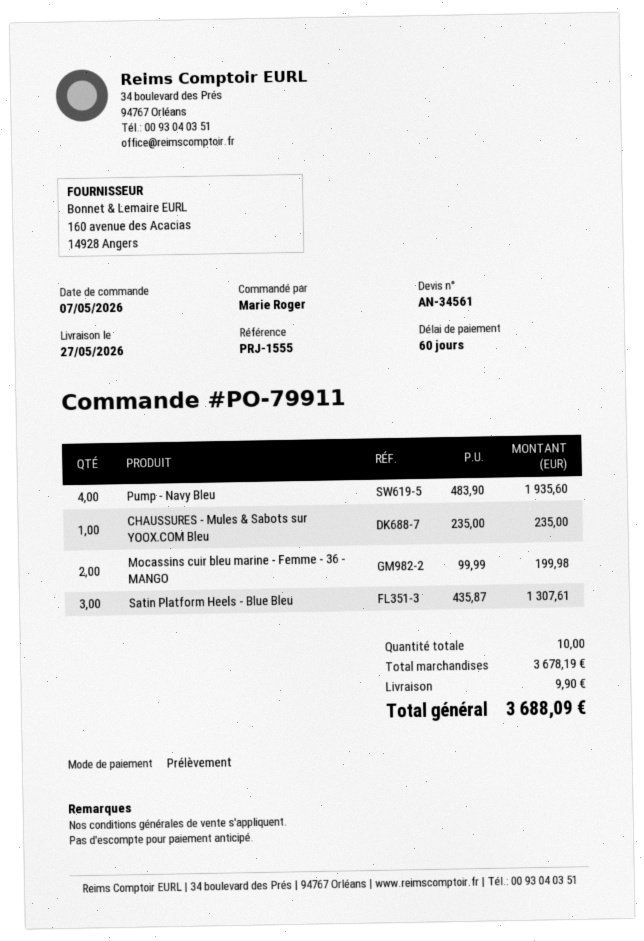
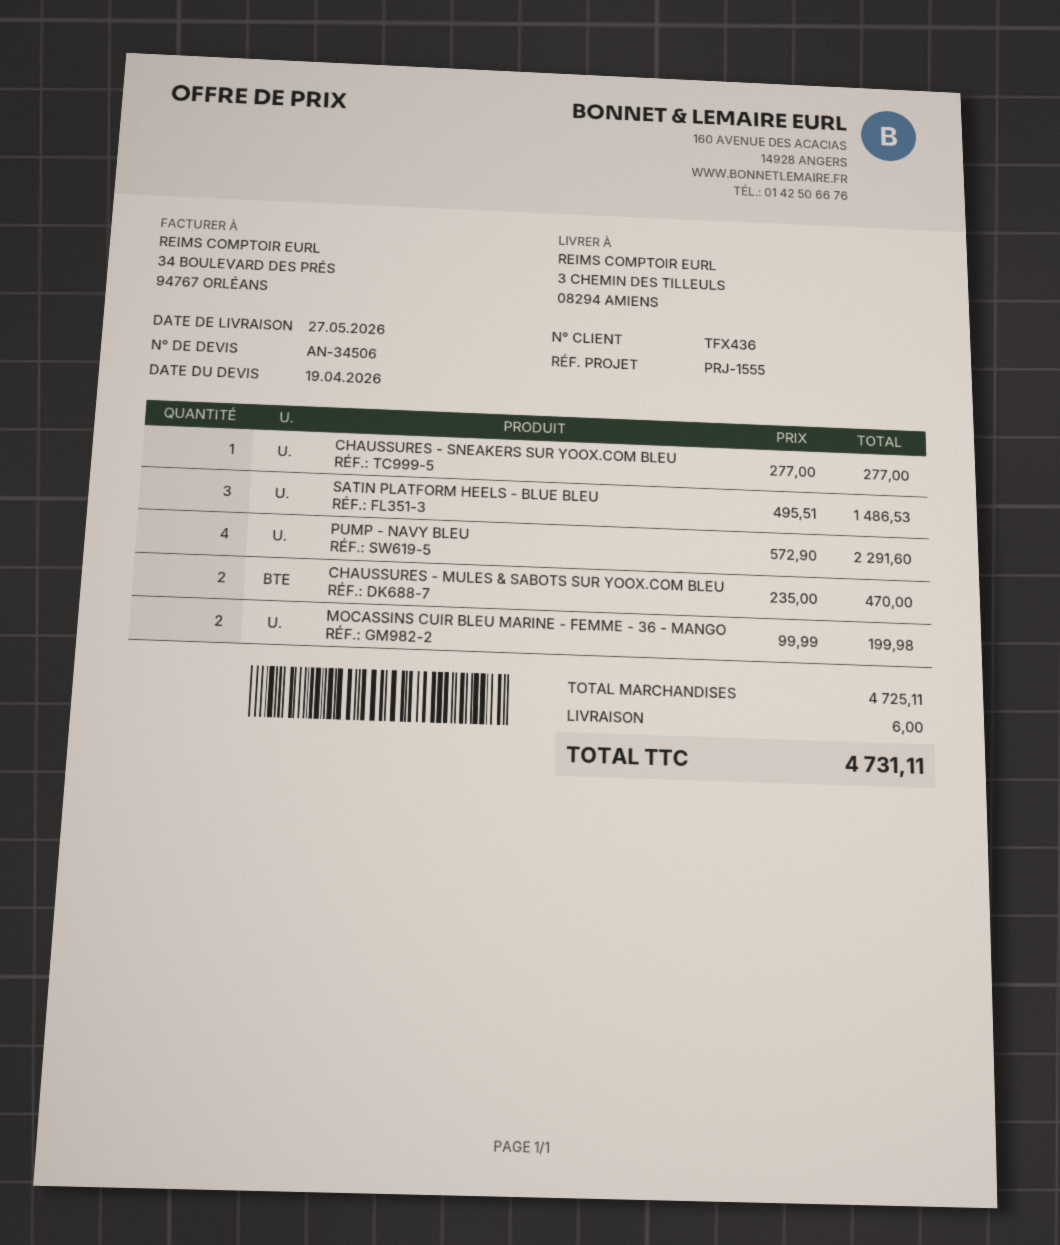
quote number: AN-34561 -> AN-34506
Pump - Navy Bleu: 4 x 483.90 = 1935.60 -> 4 x 572.90 = 2291.60
CHAUSSURES - Mules & Sabots sur YOOX.COM Bleu: 1 x 235.00 = 235.00 -> 2 x 235.00 = 470.00
Satin Platform Heels - Blue Bleu: 3 x 435.87 = 1307.61 -> 3 x 495.51 = 1486.53
CHAUSSURES - SNEAKERS SUR YOOX.COM BLEU: none -> 1 x 277.00 = 277.00
subtotal: 3678.19 -> 4725.11
shipping: 9.90 -> 6.00
total: 3688.09 -> 4731.11

